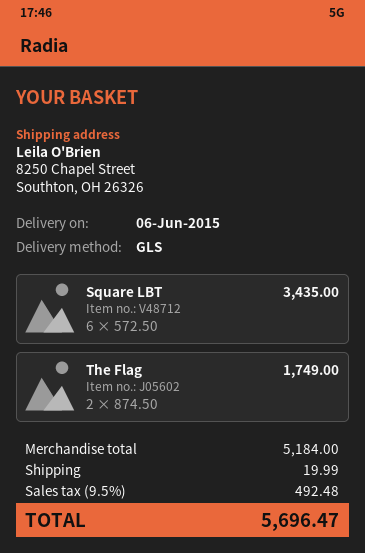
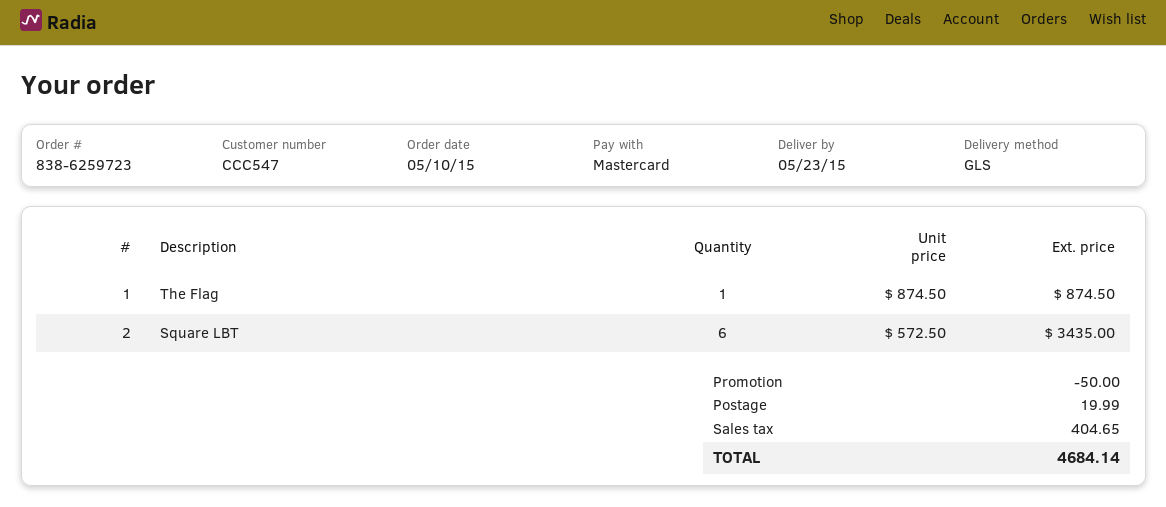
delivery date: 2015-06-06 -> 2015-05-23
The Flag: 2 x 874.50 = 1749.00 -> 1 x 874.50 = 874.50
discount: none -> 50.00
tax: 492.48 -> 404.65
total: 5696.47 -> 4684.14

